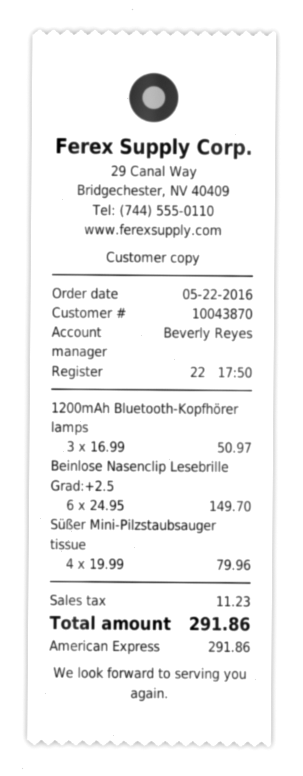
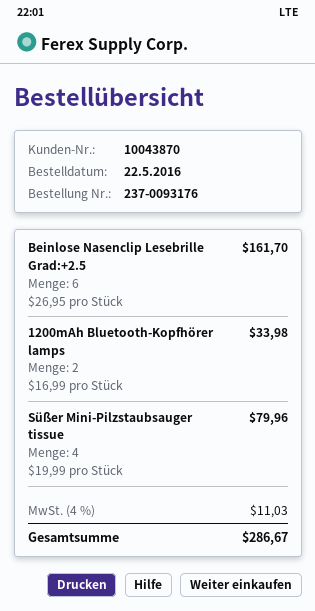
1200mAh Bluetooth-Kopfhörer lamps: 3 x 16.99 = 50.97 -> 2 x 16.99 = 33.98
Beinlose Nasenclip Lesebrille Grad:+2.5: 6 x 24.95 = 149.70 -> 6 x 26.95 = 161.70
tax: 11.23 -> 11.03
total: 291.86 -> 286.67

